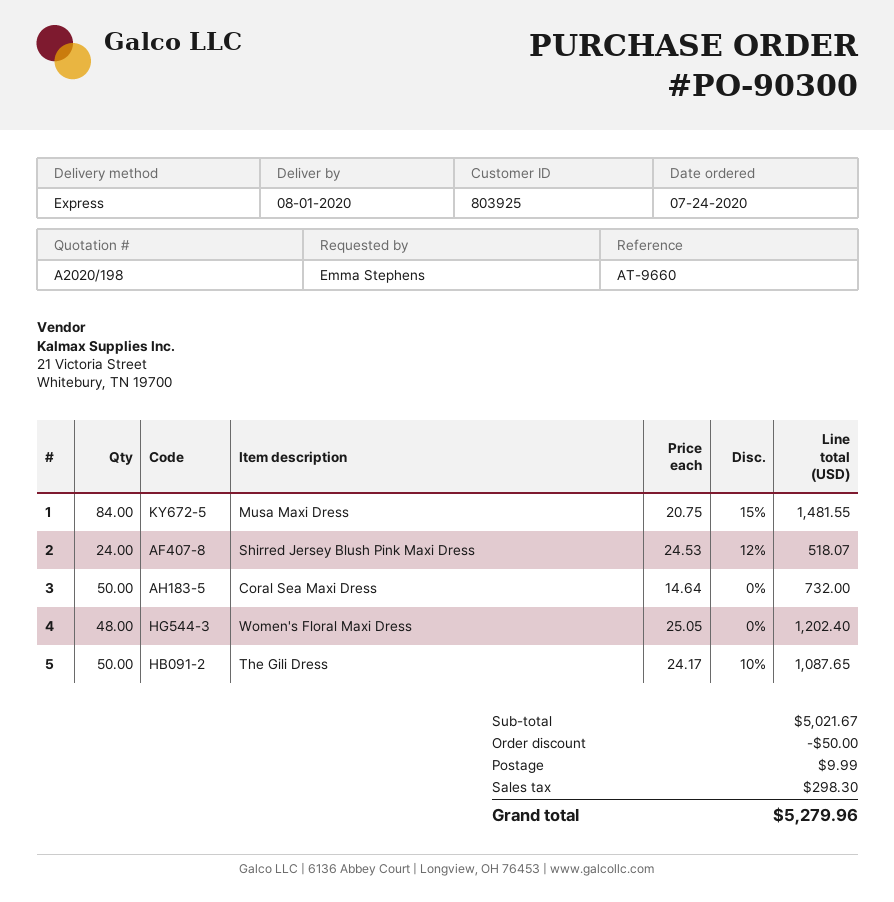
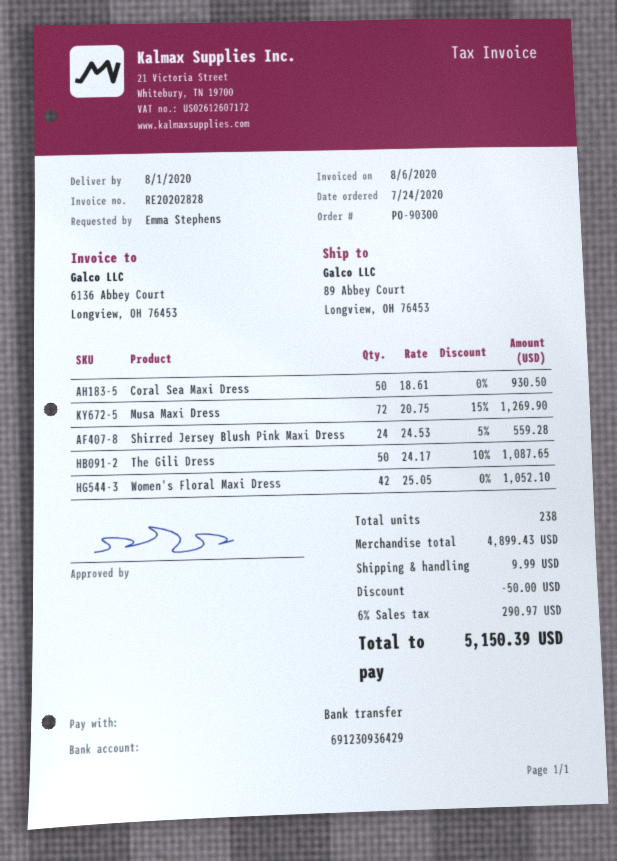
Musa Maxi Dress: 84 x 20.75 - 15% = 1481.55 -> 72 x 20.75 - 15% = 1269.90
Shirred Jersey Blush Pink Maxi Dress: 24 x 24.53 - 12% = 518.07 -> 24 x 24.53 - 5% = 559.28
Coral Sea Maxi Dress: 50 x 14.64 = 732.00 -> 50 x 18.61 = 930.50
Women's Floral Maxi Dress: 48 x 25.05 = 1202.40 -> 42 x 25.05 = 1052.10
subtotal: 5021.67 -> 4899.43
tax: 298.30 -> 290.97
total: 5279.96 -> 5150.39

